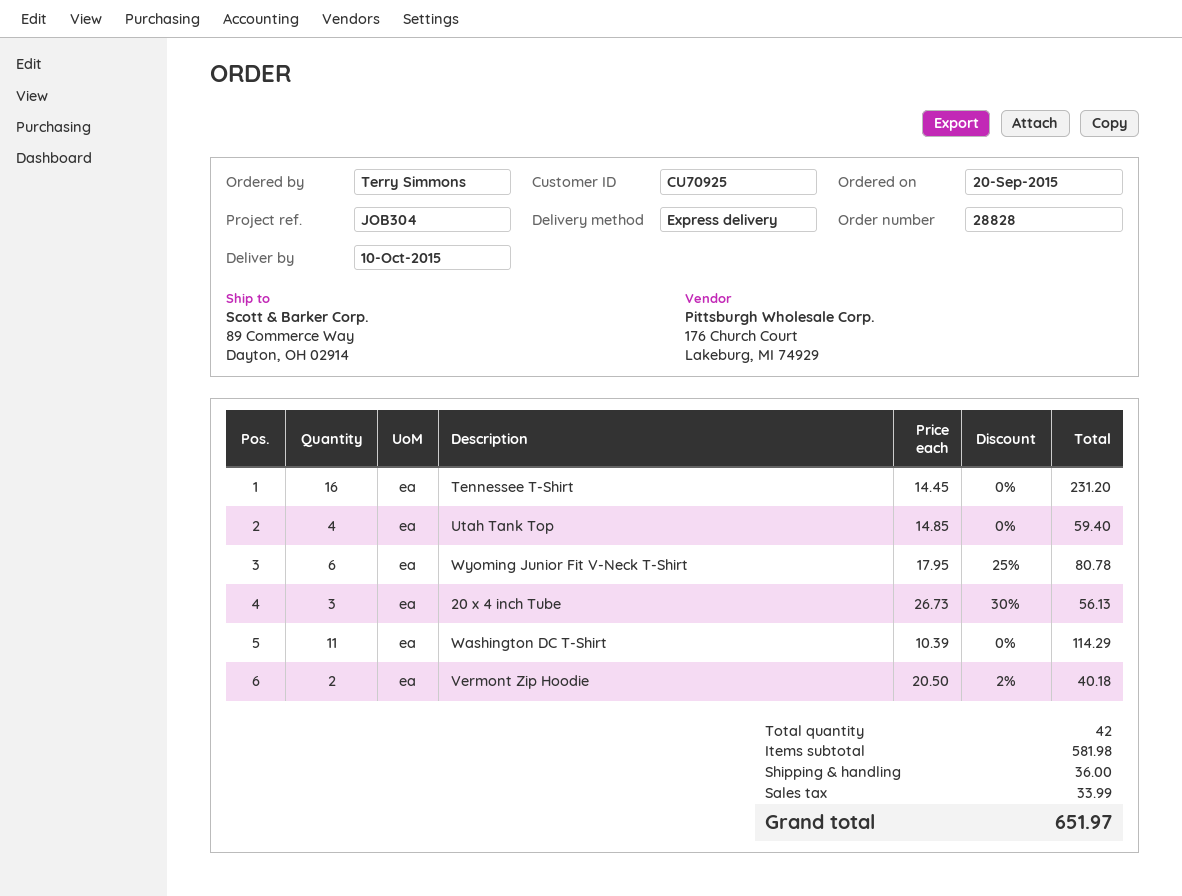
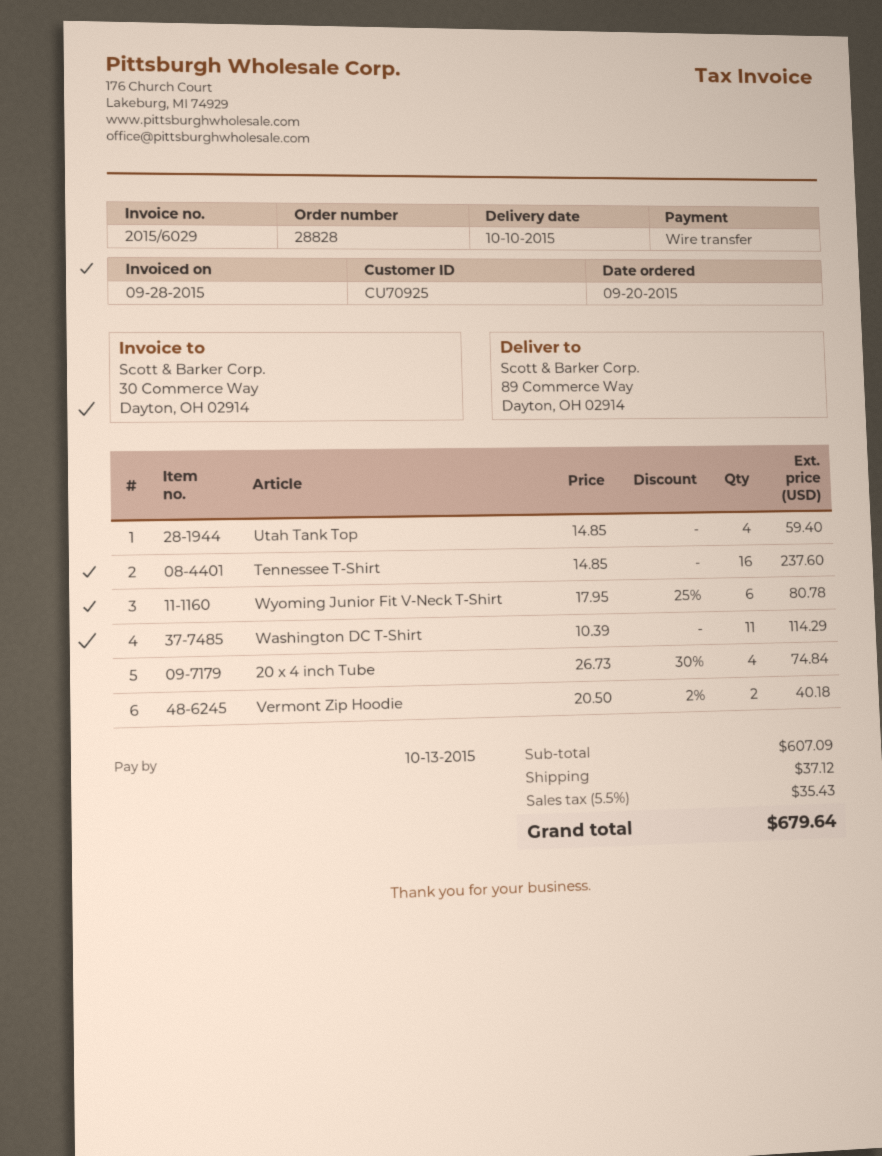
Tennessee T-Shirt: 16 x 14.45 = 231.20 -> 16 x 14.85 = 237.60
20 x 4 inch Tube: 3 x 26.73 - 30% = 56.13 -> 4 x 26.73 - 30% = 74.84
subtotal: 581.98 -> 607.09
shipping: 36.00 -> 37.12
tax: 33.99 -> 35.43
total: 651.97 -> 679.64

